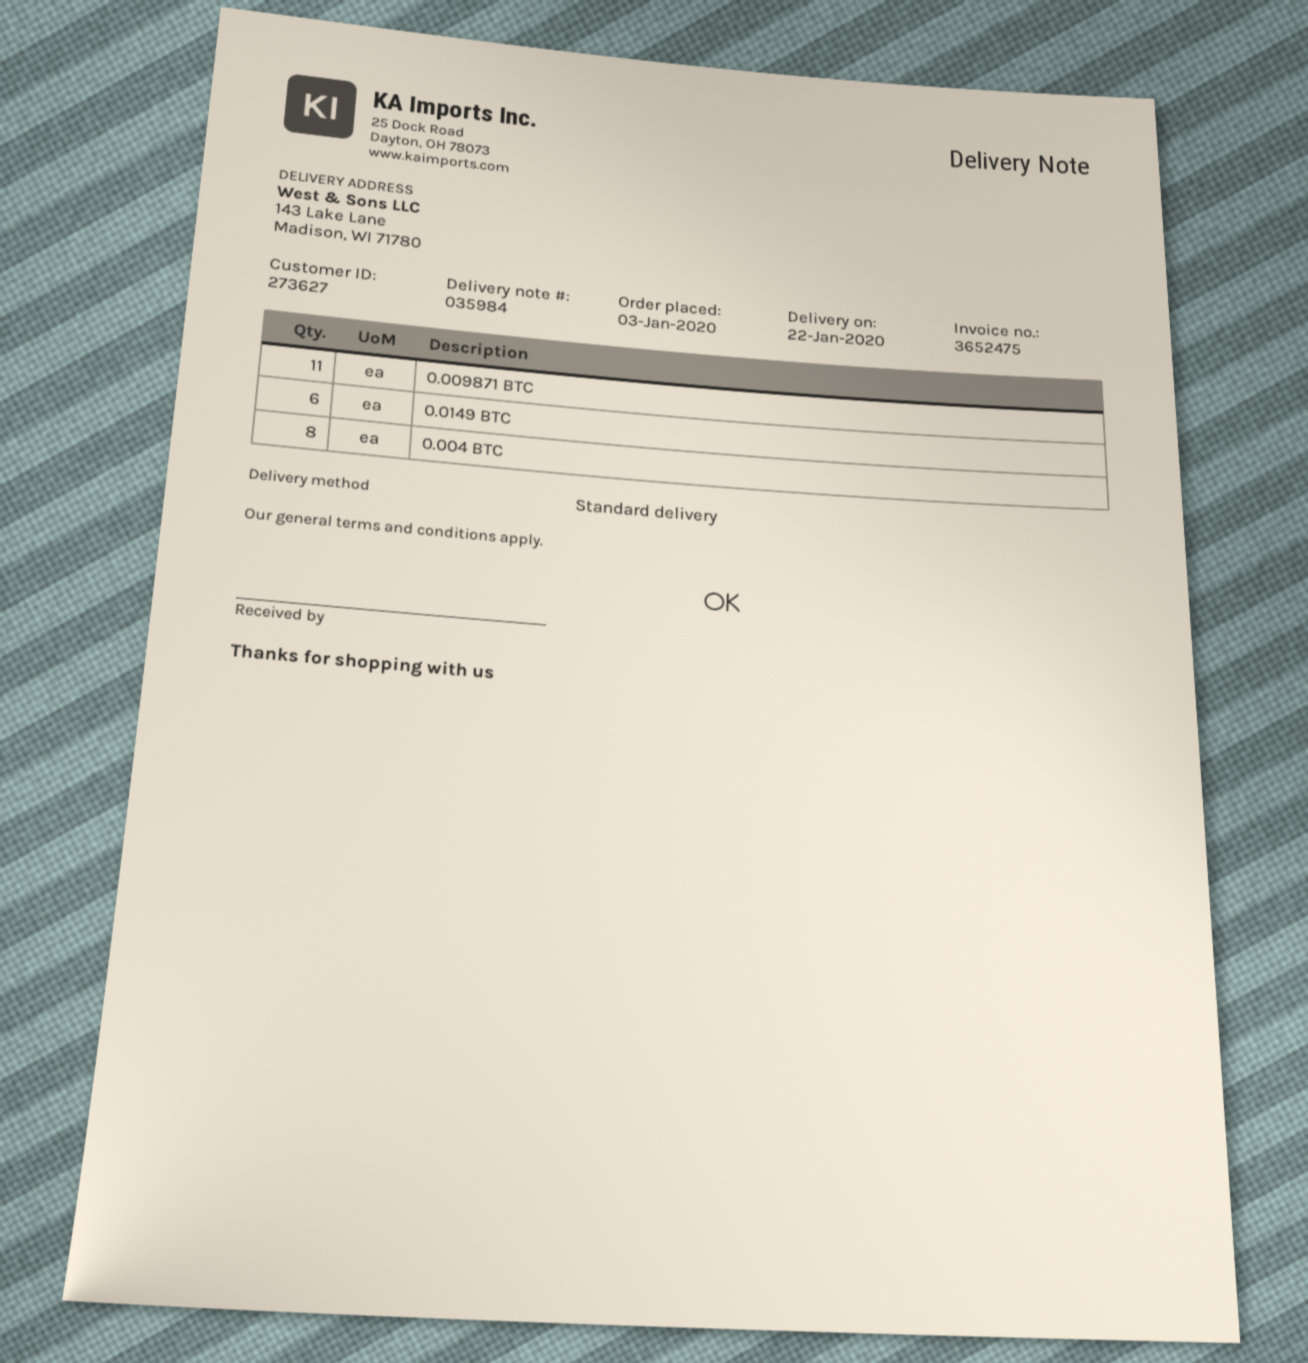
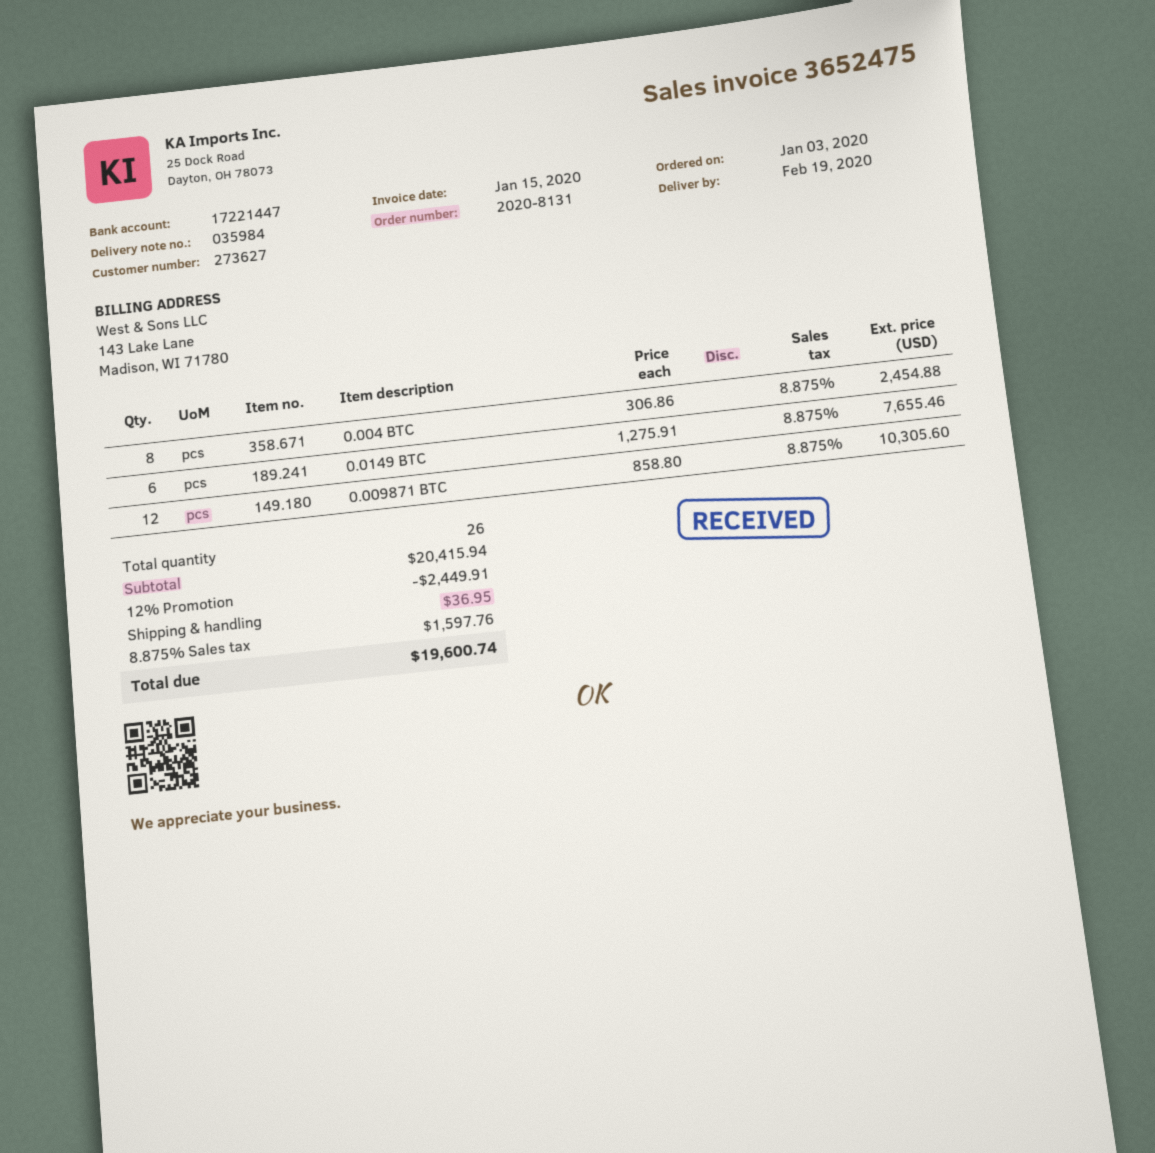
delivery date: 2020-01-22 -> 2020-02-19
0.009871 BTC: 11 -> 12

